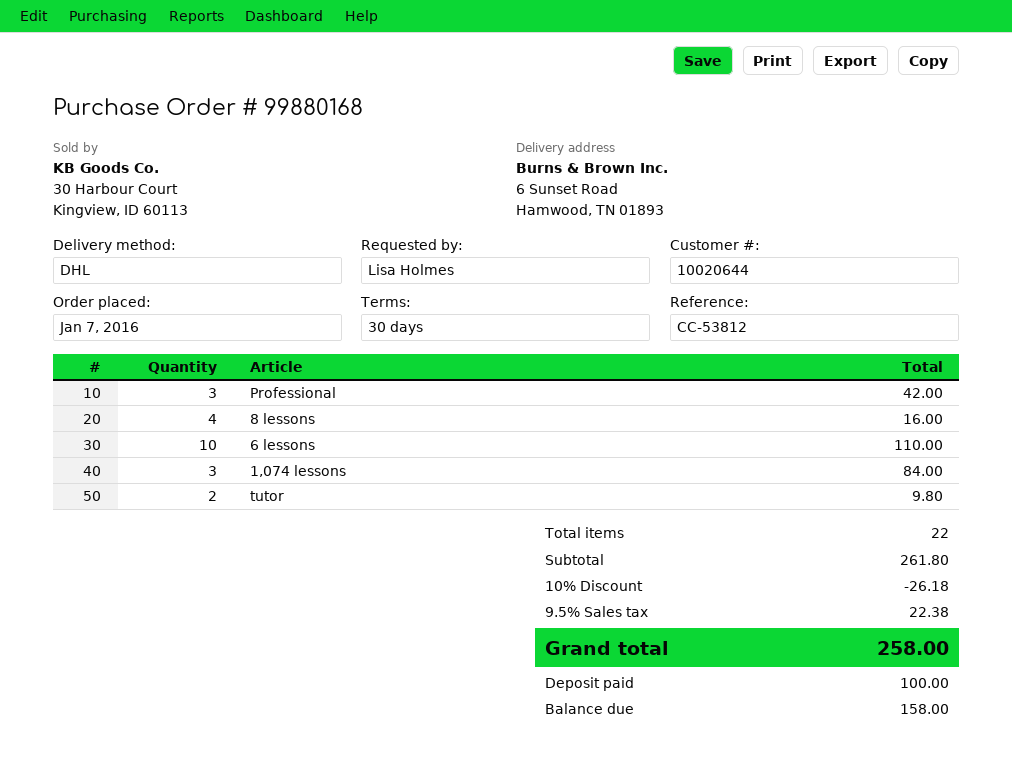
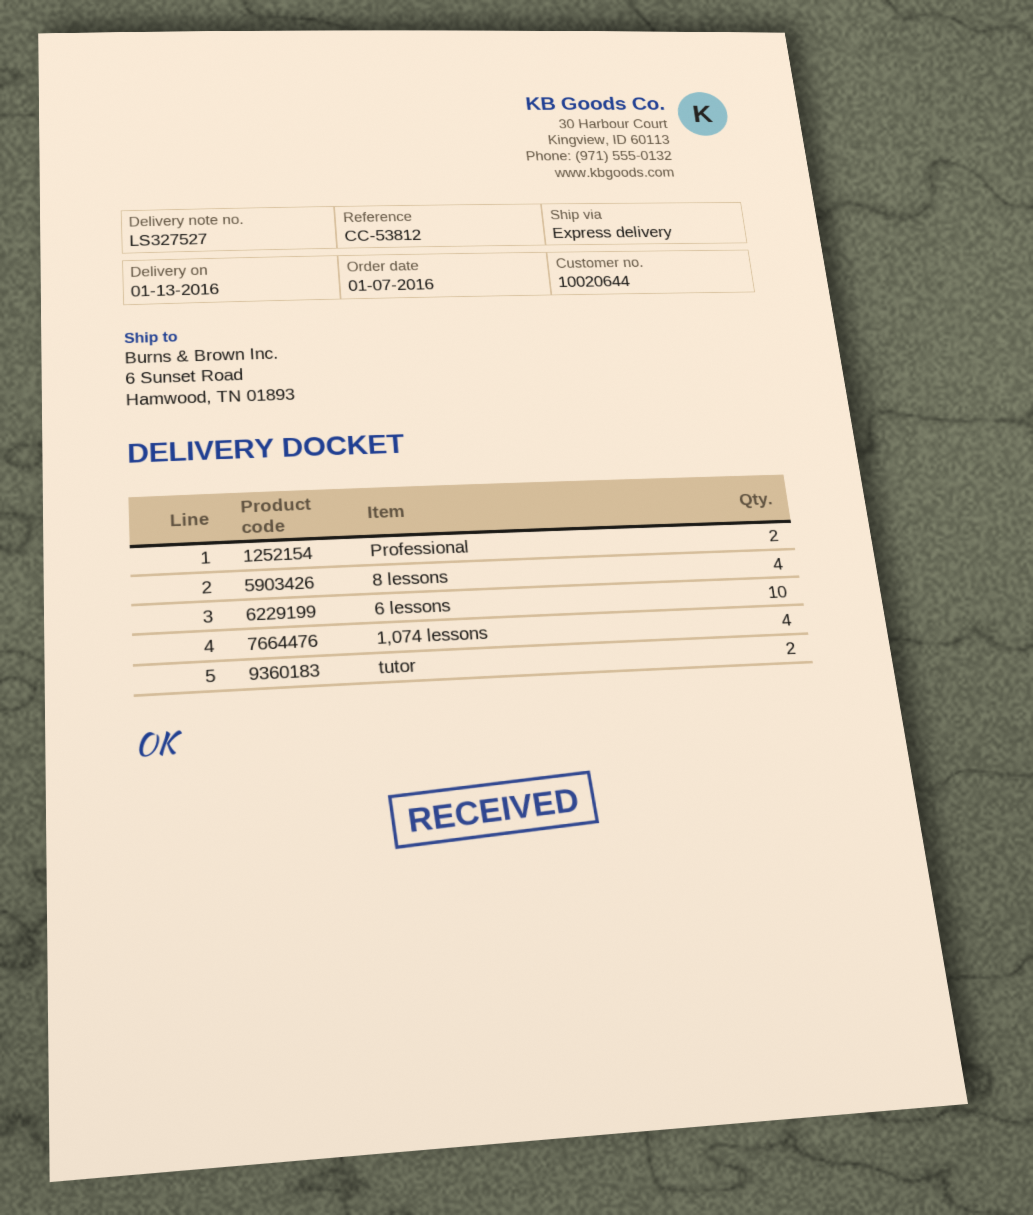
shipping method: DHL -> express
Professional: 3 -> 2
1,074 lessons: 3 -> 4

